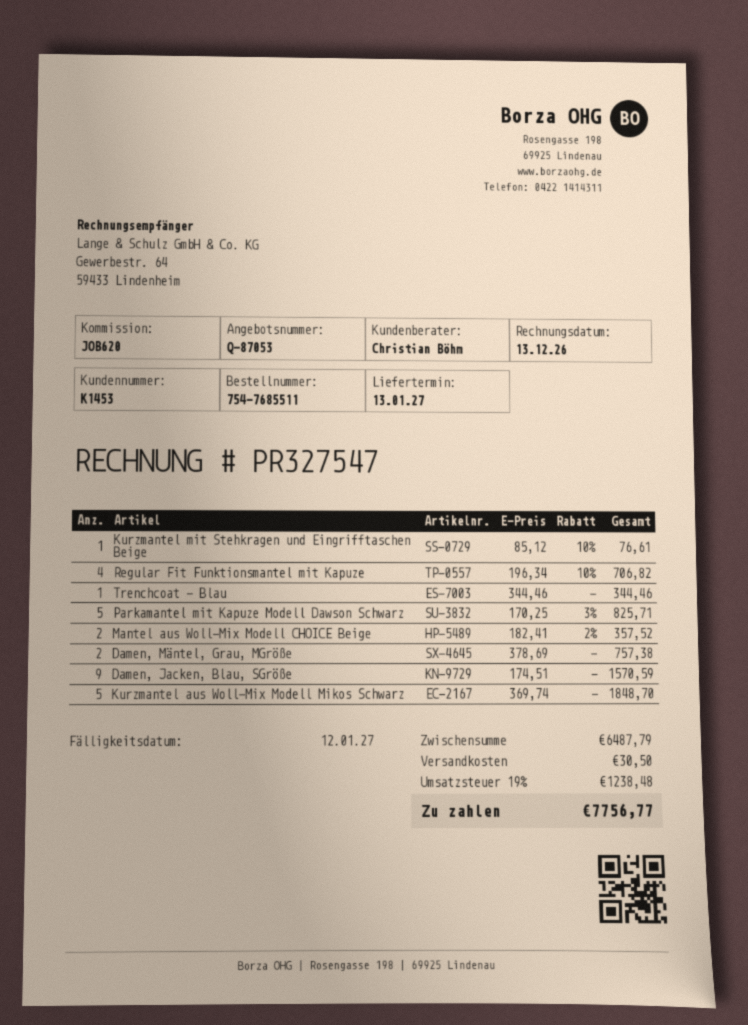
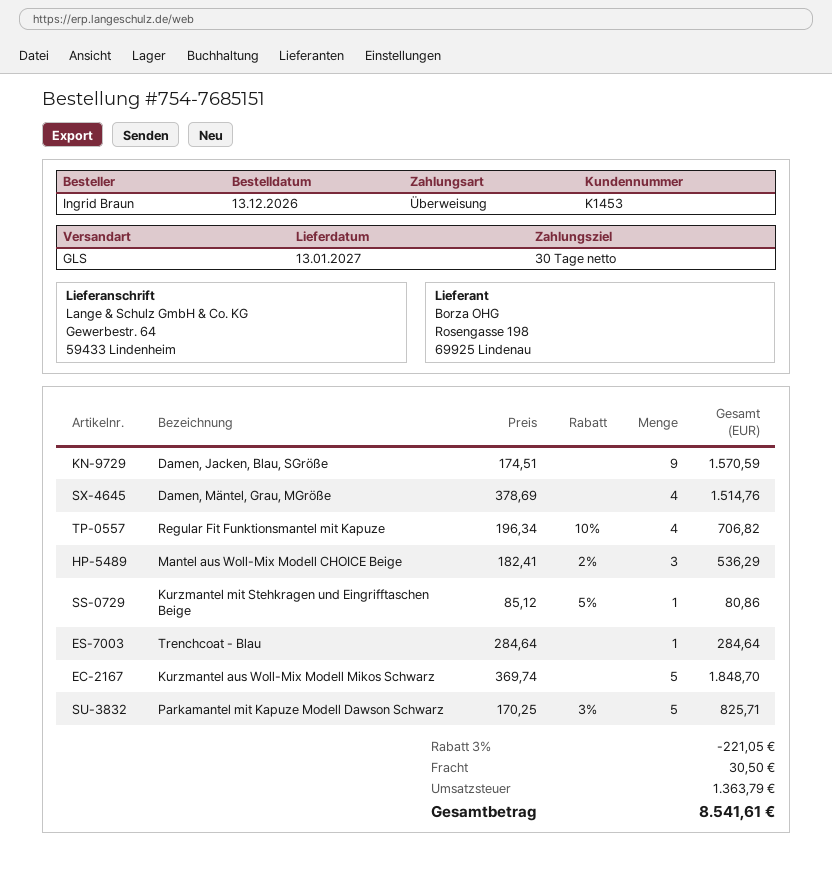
order number: 754-7685511 -> 754-7685151
Kurzmantel mit Stehkragen und Eingrifftaschen Beige: 1 x 85.12 - 10% = 76.61 -> 1 x 85.12 - 5% = 80.86
Trenchcoat - Blau: 1 x 344.46 = 344.46 -> 1 x 284.64 = 284.64
Mantel aus Woll-Mix Modell CHOICE Beige: 2 x 182.41 - 2% = 357.52 -> 3 x 182.41 - 2% = 536.29
Damen, Mäntel, Grau, MGröße: 2 x 378.69 = 757.38 -> 4 x 378.69 = 1514.76
discount: none -> 3% = 221.05
tax: 1238.48 -> 1363.79
total: 7756.77 -> 8541.61

